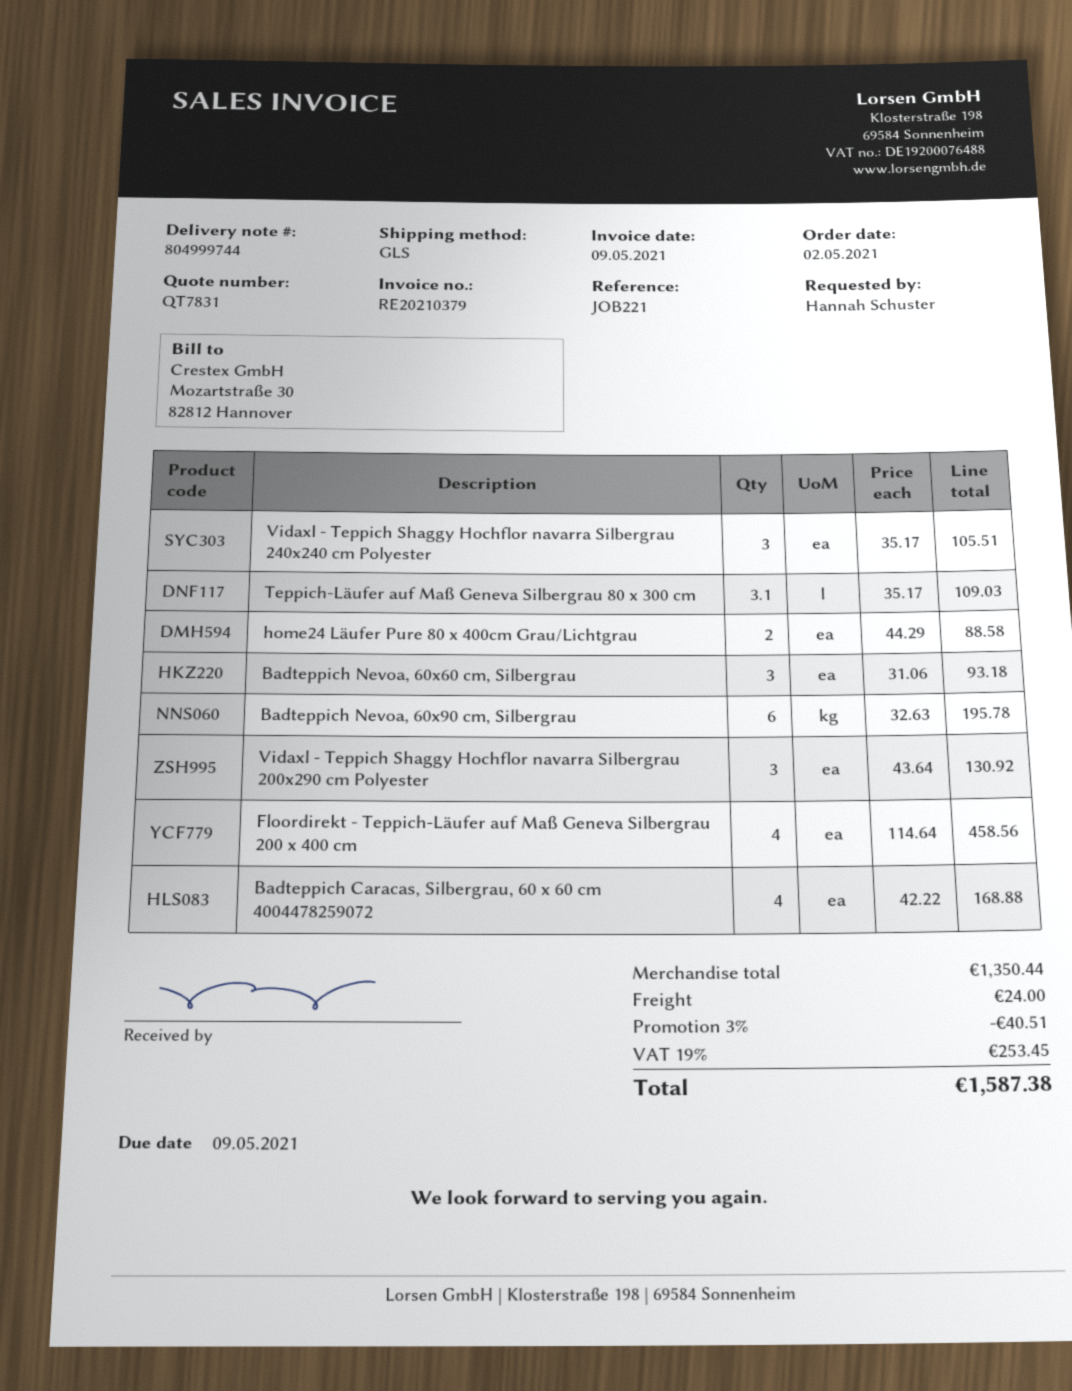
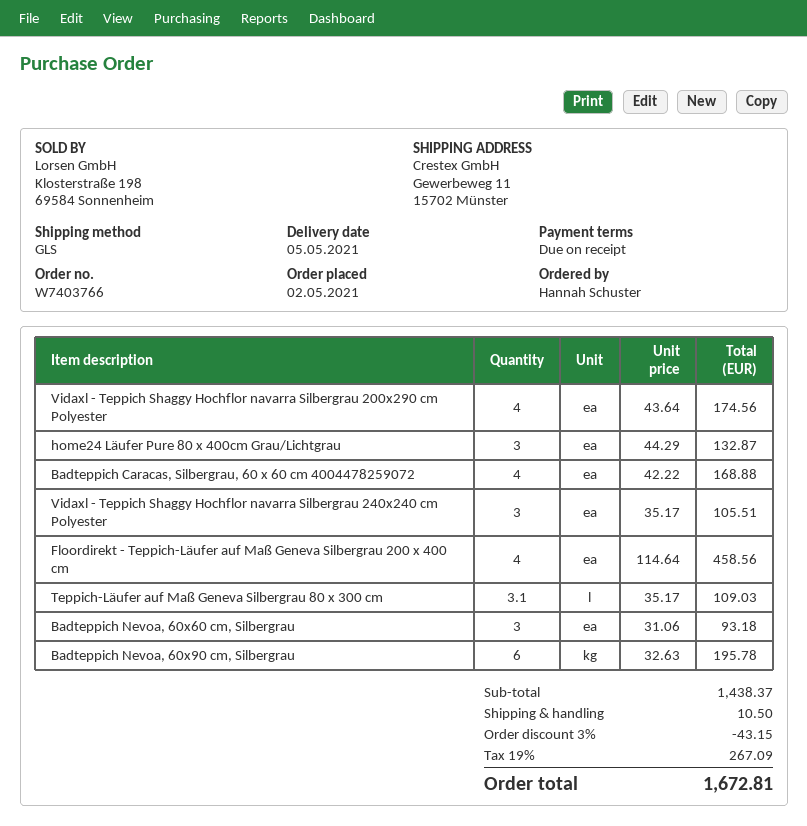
home24 Läufer Pure 80 x 400cm Grau/Lichtgrau: 2 x 44.29 = 88.58 -> 3 x 44.29 = 132.87
Vidaxl - Teppich Shaggy Hochflor navarra Silbergrau 200x290 cm Polyester: 3 x 43.64 = 130.92 -> 4 x 43.64 = 174.56
subtotal: 1350.44 -> 1438.37
discount: 3% = 40.51 -> 3% = 43.15
shipping: 24.00 -> 10.50
tax: 19% = 253.45 -> 19% = 267.09
total: 1587.38 -> 1672.81

